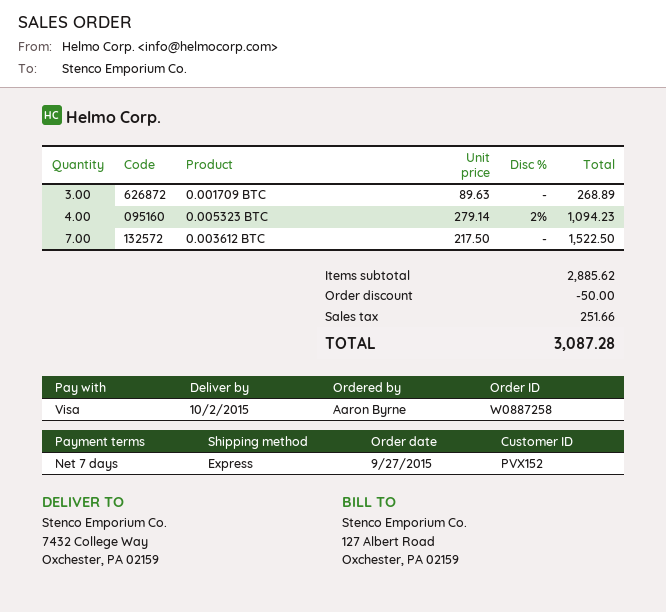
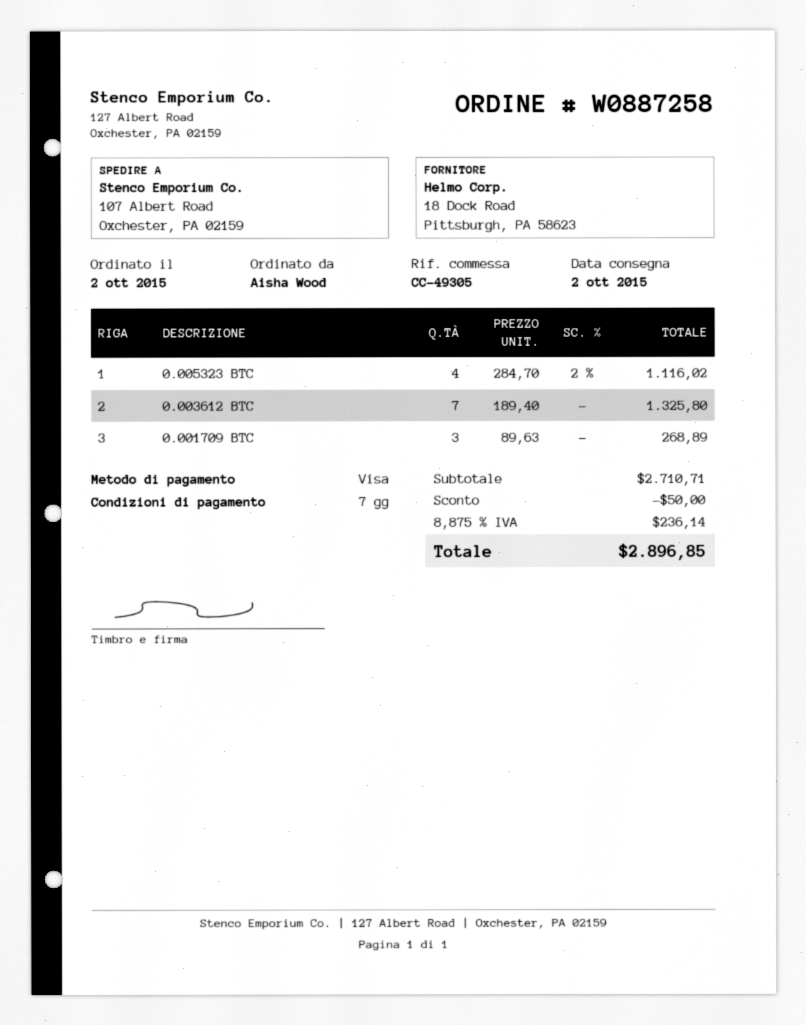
order date: 2015-09-27 -> 2015-10-02
ordered by: Aaron Byrne -> Aisha Wood
ship to: 7432 College Way, Oxchester, PA 02159 -> 107 Albert Road, Oxchester, PA 02159
0.005323 BTC: 4 x 279.14 - 2% = 1094.23 -> 4 x 284.70 - 2% = 1116.02
0.003612 BTC: 7 x 217.50 = 1522.50 -> 7 x 189.40 = 1325.80
subtotal: 2885.62 -> 2710.71
tax: 251.66 -> 236.14
total: 3087.28 -> 2896.85

